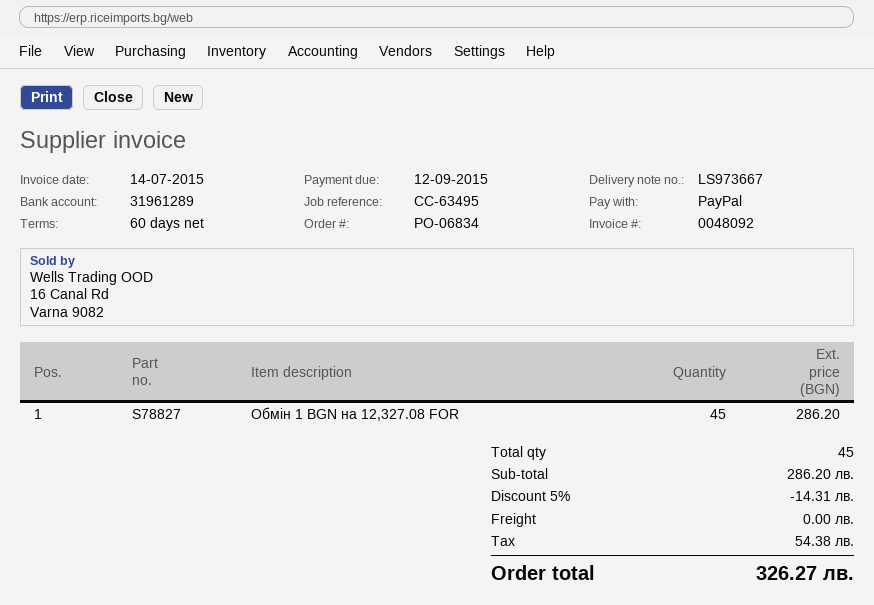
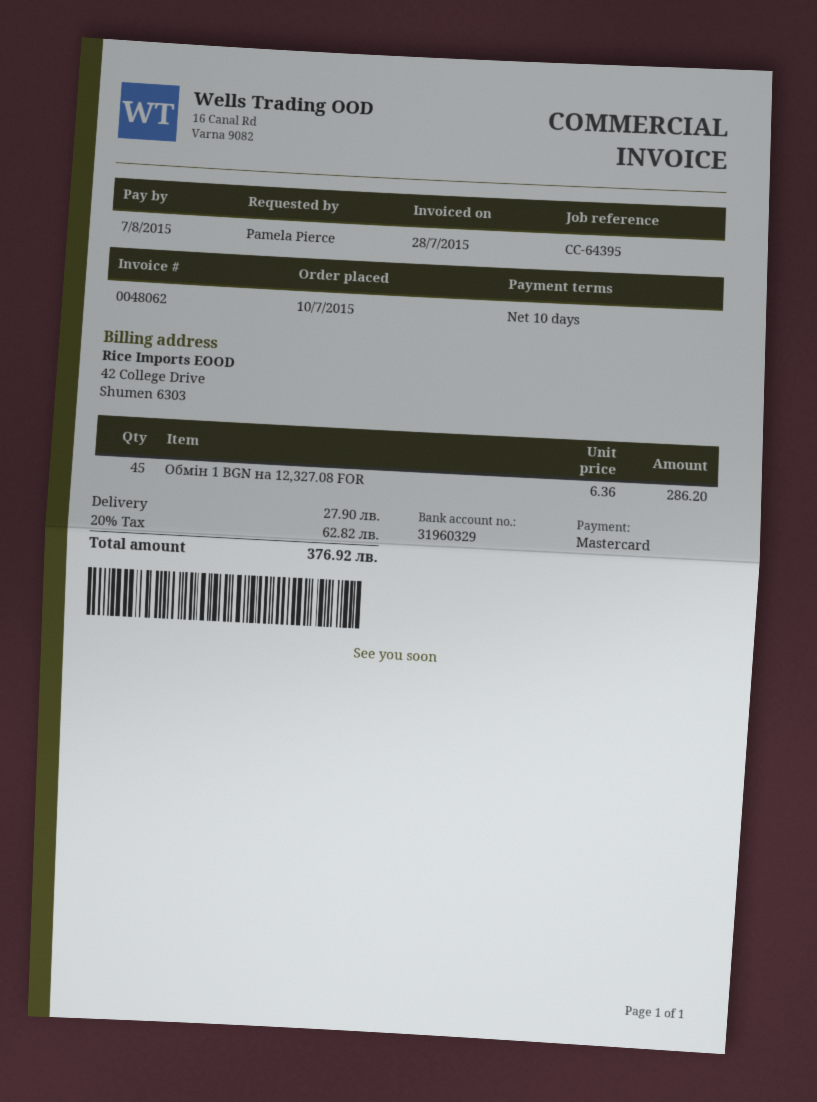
invoice number: 0048092 -> 0048062
invoice date: 2015-07-14 -> 2015-07-28
payment terms: 60 days -> 10 days
due date: 2015-09-12 -> 2015-08-07
reference: CC-63495 -> CC-64395
payment method: PayPal -> Mastercard
bank account: 31961289 -> 31960329
discount: 5% = 14.31 -> none
shipping: 0.00 -> 27.90
tax: 54.38 -> 62.82
total: 326.27 -> 376.92

